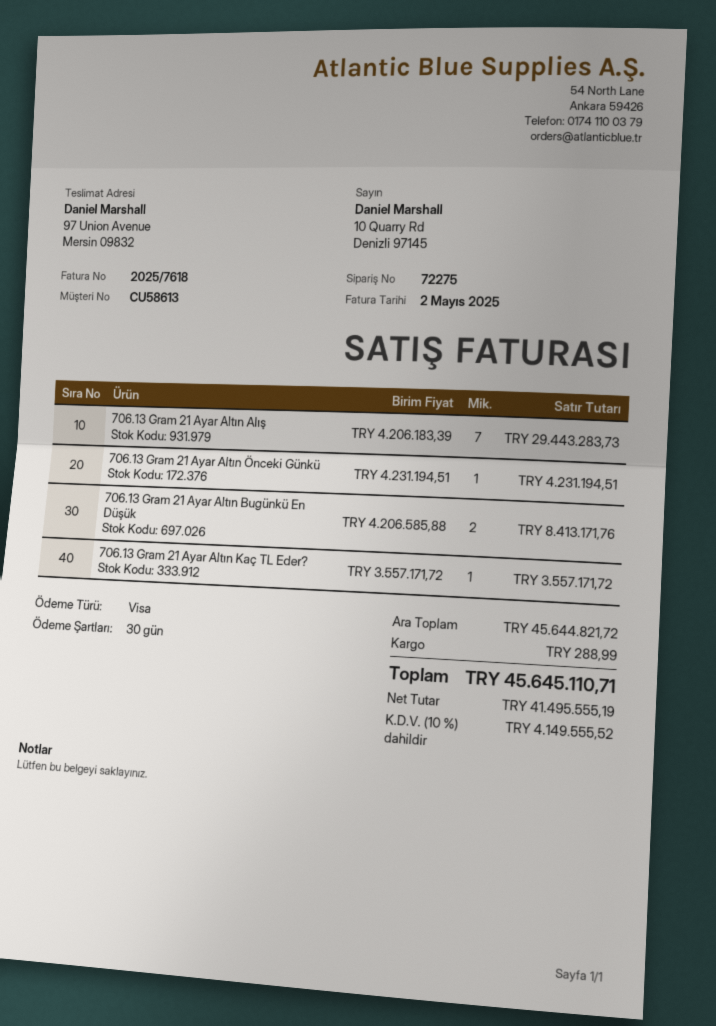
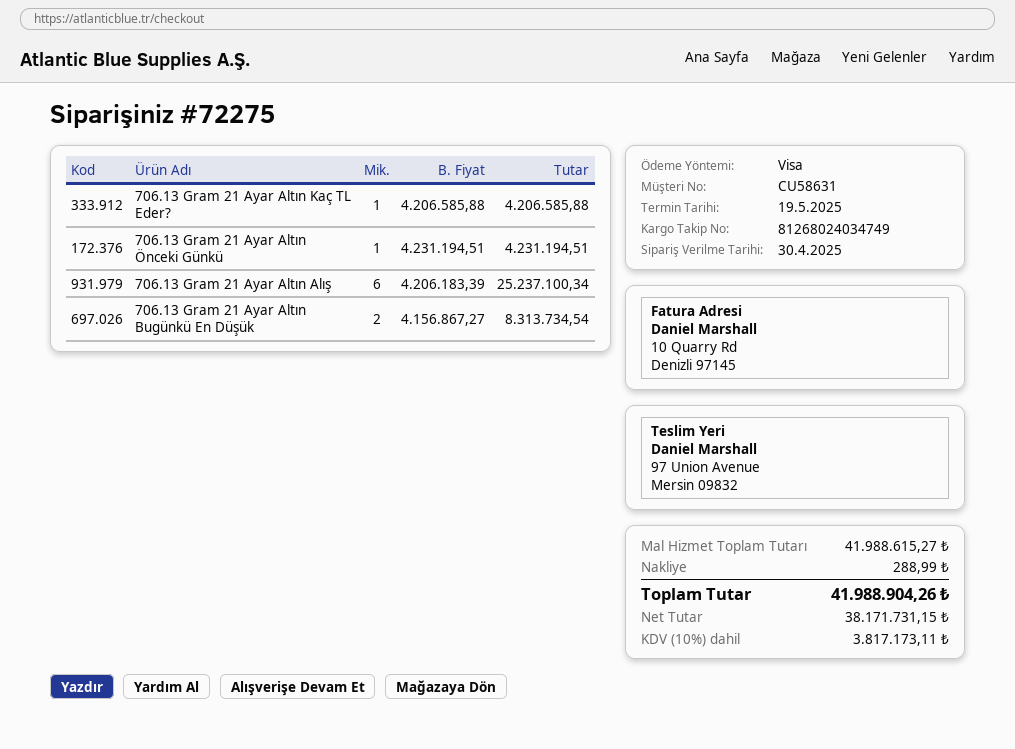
customer number: CU58613 -> CU58631
706.13 Gram 21 Ayar Altın Alış: 7 x 4206183.39 = 29443283.73 -> 6 x 4206183.39 = 25237100.34
706.13 Gram 21 Ayar Altın Bugünkü En Düşük: 2 x 4206585.88 = 8413171.76 -> 2 x 4156867.27 = 8313734.54
706.13 Gram 21 Ayar Altın Kaç TL Eder?: 1 x 3557171.72 = 3557171.72 -> 1 x 4206585.88 = 4206585.88
subtotal: 45644821.72 -> 41988615.27
net: 41495555.19 -> 38171731.15
tax: 10% = 4149555.52 -> 10% = 3817173.11
total: 45645110.71 -> 41988904.26

